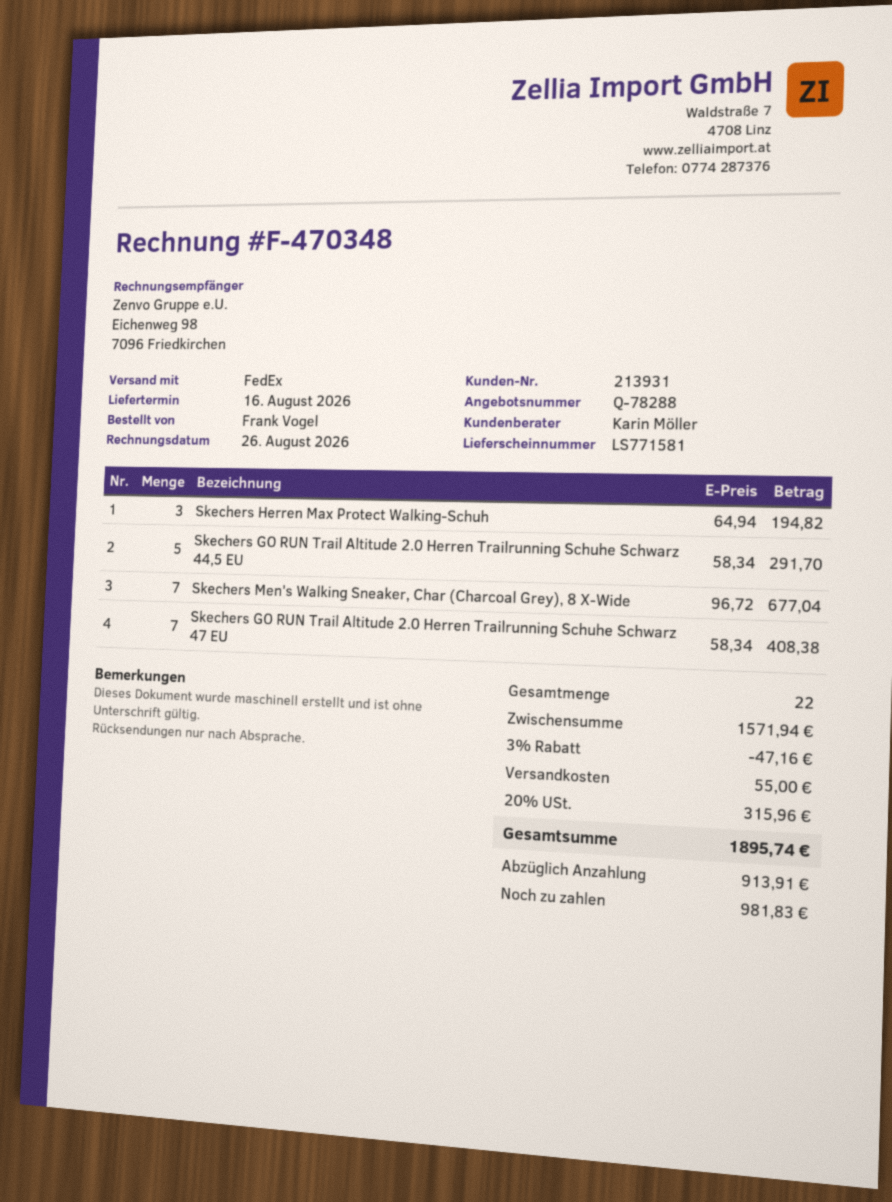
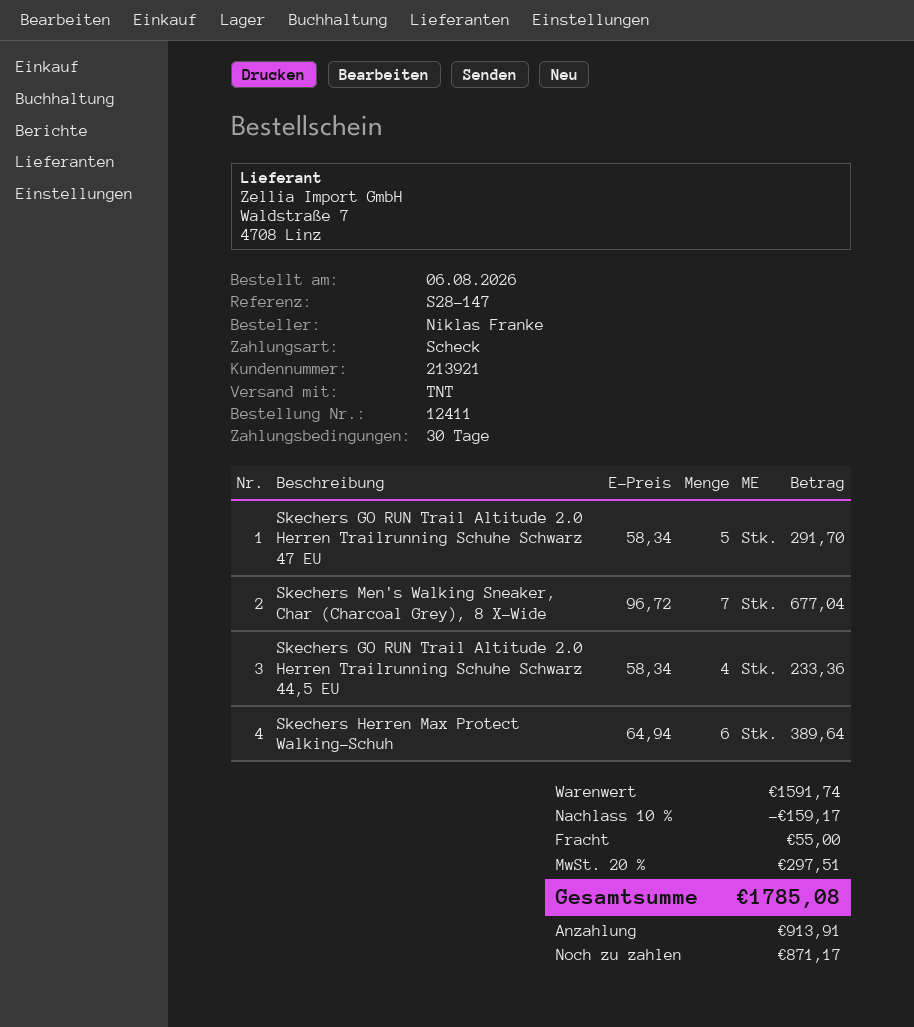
customer number: 213931 -> 213921
ordered by: Frank Vogel -> Niklas Franke
shipping method: FedEx -> TNT
Skechers Herren Max Protect Walking-Schuh: 3 x 64.94 = 194.82 -> 6 x 64.94 = 389.64
Skechers GO RUN Trail Altitude 2.0 Herren Trailrunning Schuhe Schwarz 44,5 EU: 5 x 58.34 = 291.70 -> 4 x 58.34 = 233.36
Skechers GO RUN Trail Altitude 2.0 Herren Trailrunning Schuhe Schwarz 47 EU: 7 x 58.34 = 408.38 -> 5 x 58.34 = 291.70
subtotal: 1571.94 -> 1591.74
discount: 3% = 47.16 -> 10% = 159.17
tax: 20% = 315.96 -> 20% = 297.51
total: 1895.74 -> 1785.08
balance: 981.83 -> 871.17

